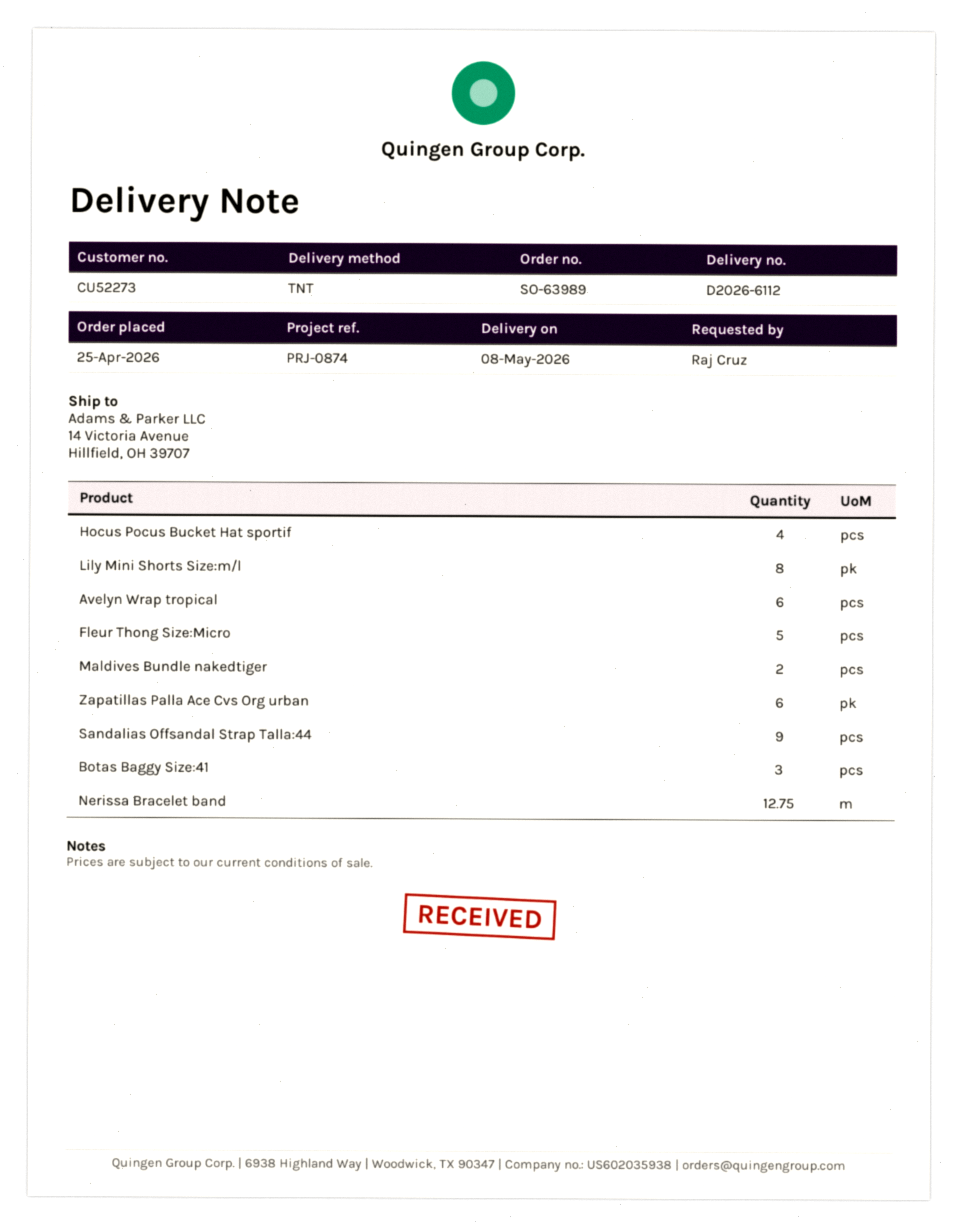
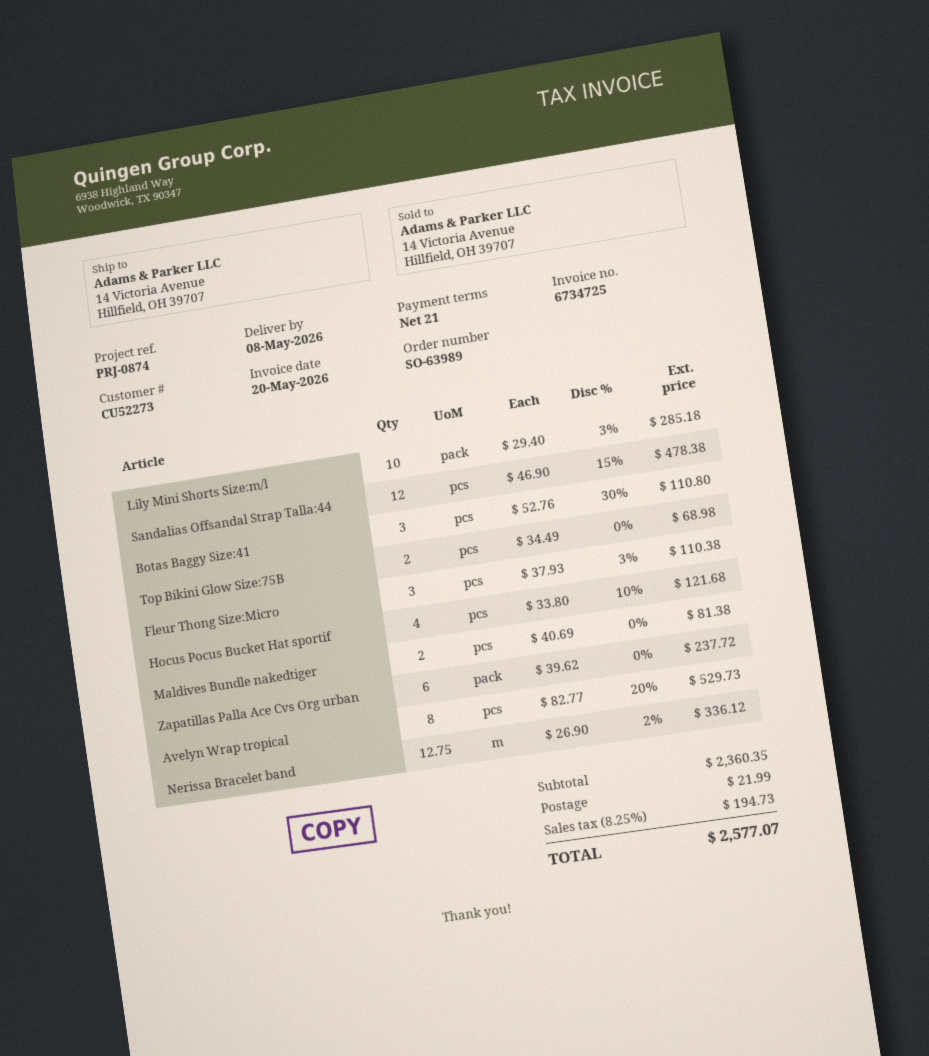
Lily Mini Shorts Size:m/l: 8 -> 10
Avelyn Wrap tropical: 6 -> 8
Fleur Thong Size:Micro: 5 -> 3
Sandalias Offsandal Strap Talla:44: 9 -> 12
Top Bikini Glow Size:75B: none -> 2

